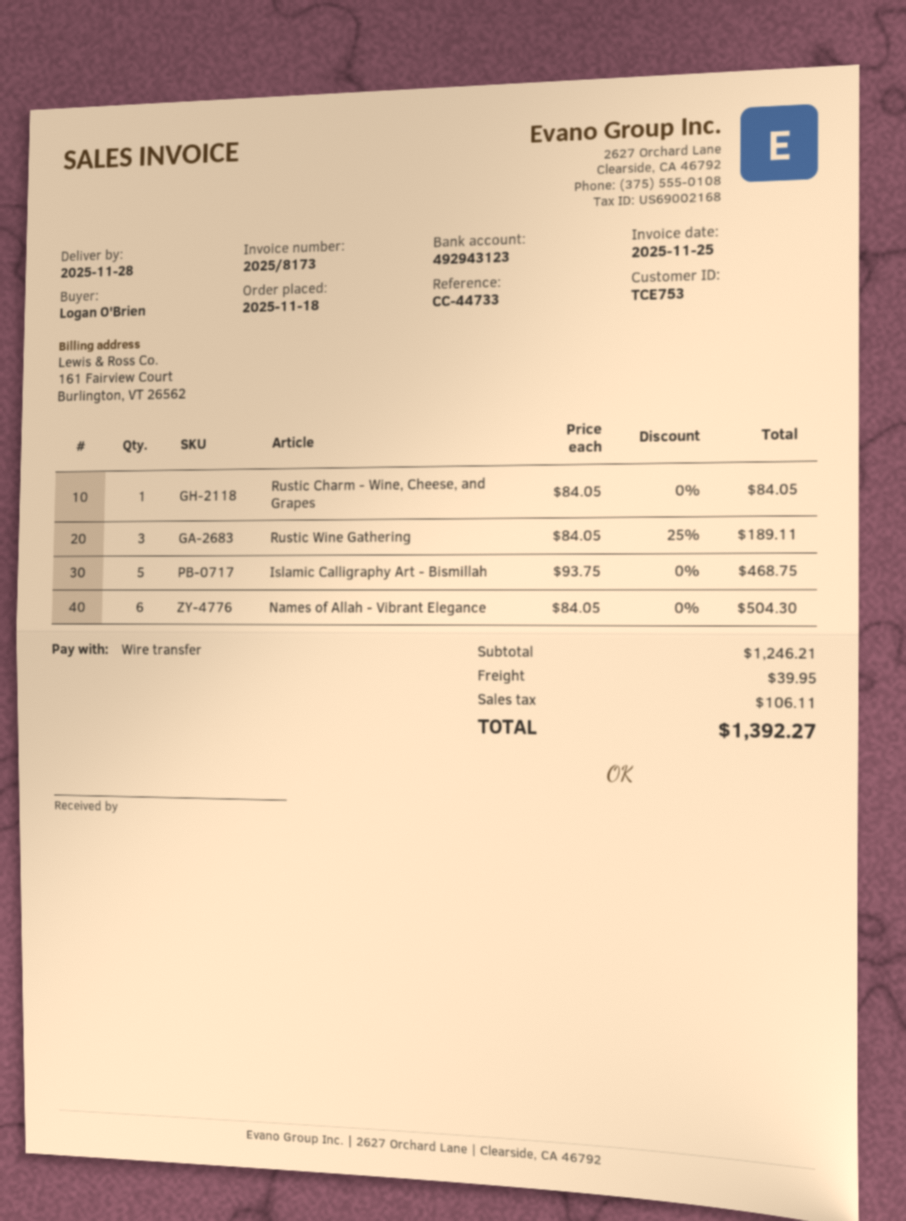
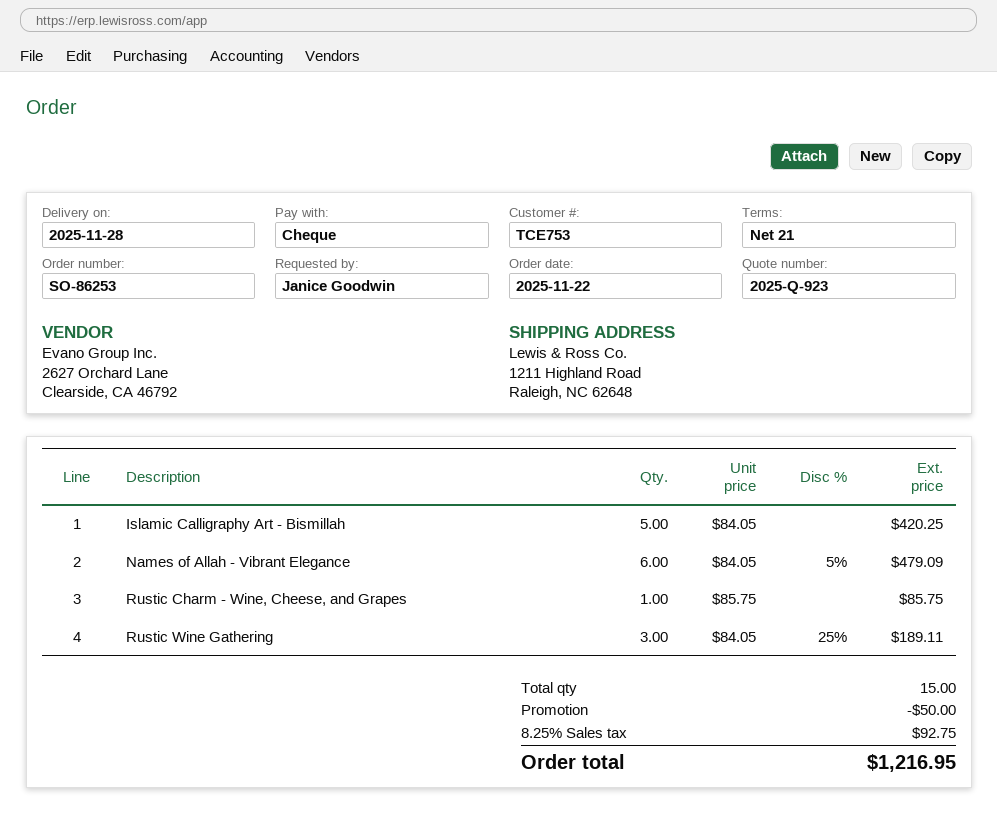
order date: 2025-11-18 -> 2025-11-22
ordered by: Logan O'Brien -> Janice Goodwin
payment method: bank transfer -> cheque
Rustic Charm - Wine, Cheese, and Grapes: 1 x 84.05 = 84.05 -> 1 x 85.75 = 85.75
Islamic Calligraphy Art - Bismillah: 5 x 93.75 = 468.75 -> 5 x 84.05 = 420.25
Names of Allah - Vibrant Elegance: 6 x 84.05 = 504.30 -> 6 x 84.05 - 5% = 479.09
discount: none -> 50.00
shipping: 39.95 -> none
tax: 106.11 -> 92.75
total: 1392.27 -> 1216.95

